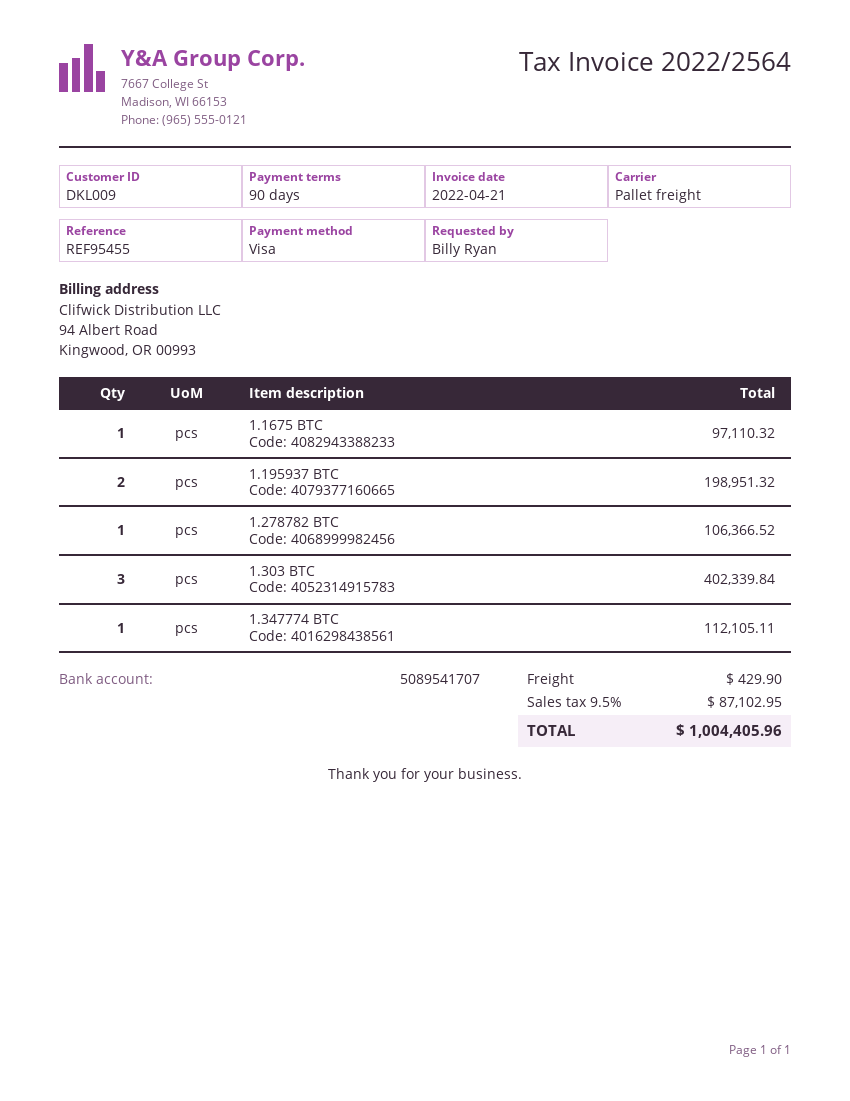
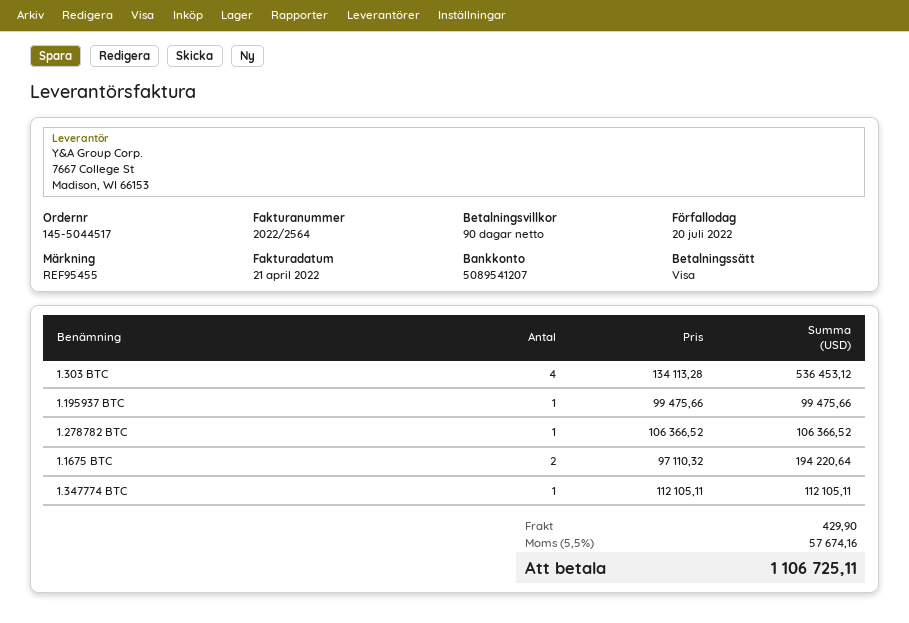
bank account: 5089541707 -> 5089541207
1.1675 BTC: 1 for 97110.32 -> 2 for 194220.64
1.195937 BTC: 2 for 198951.32 -> 1 for 99475.66
1.303 BTC: 3 for 402339.84 -> 4 for 536453.12
tax: 9.5% = 87102.95 -> 5.5% = 57674.16
total: 1004405.96 -> 1106725.11

